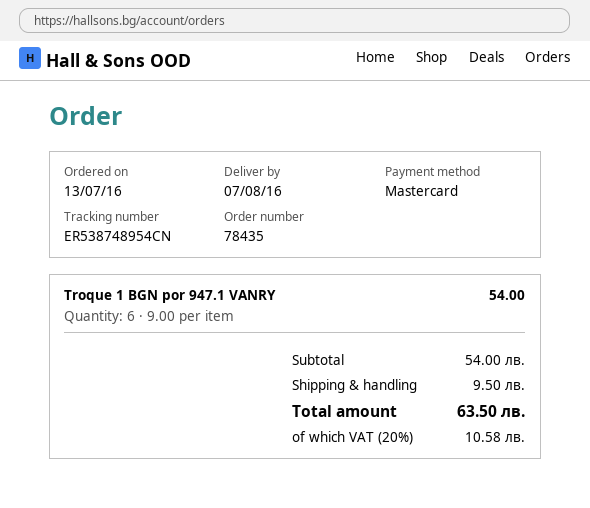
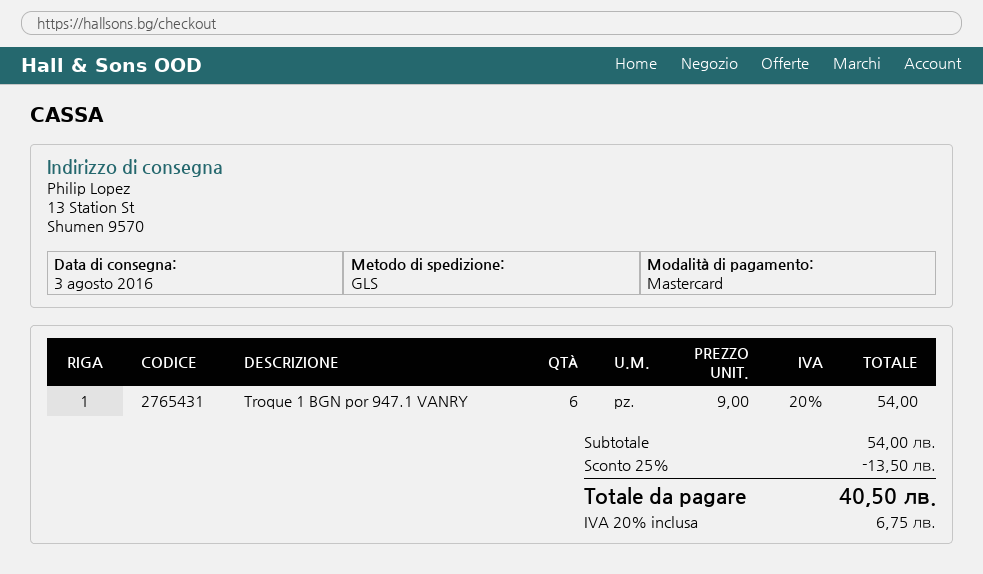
delivery date: 2016-08-07 -> 2016-08-03
discount: none -> 25% = 13.50
shipping: 9.50 -> none
tax: 20% = 10.58 -> 20% = 6.75
total: 63.50 -> 40.50

